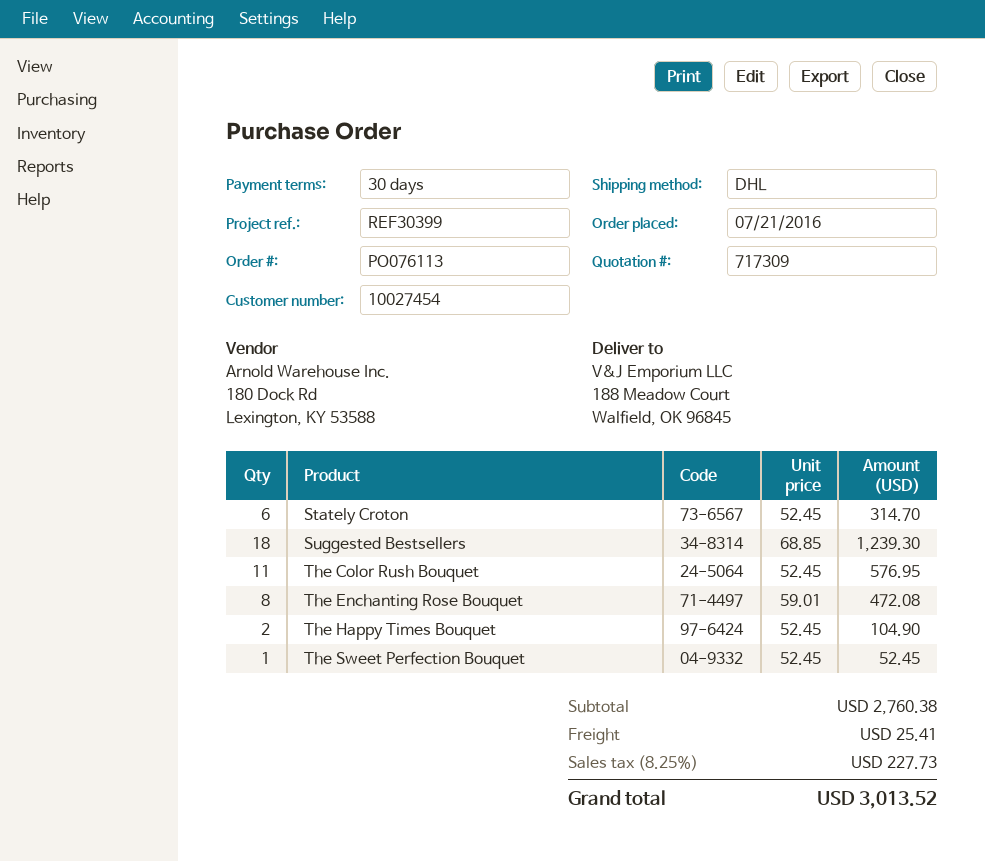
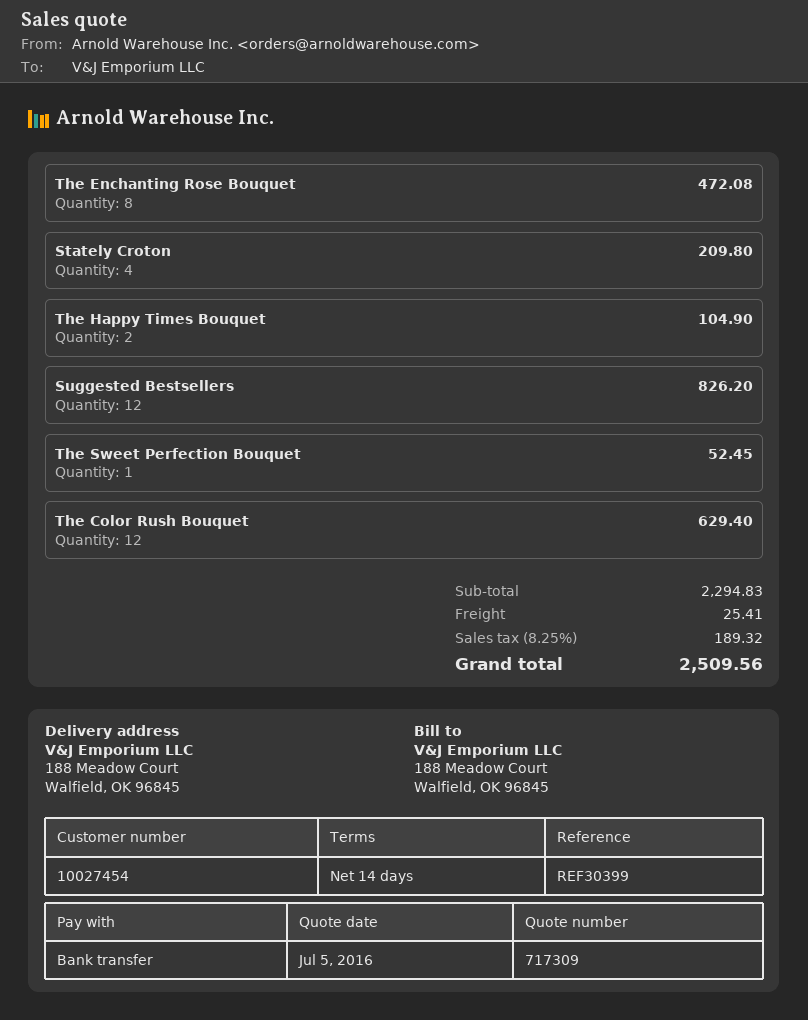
payment terms: 30 days -> 14 days
Stately Croton: 6 for 314.70 -> 4 for 209.80
Suggested Bestsellers: 18 for 1239.30 -> 12 for 826.20
The Color Rush Bouquet: 11 for 576.95 -> 12 for 629.40
subtotal: 2760.38 -> 2294.83
tax: 8.25% = 227.73 -> 8.25% = 189.32
total: 3013.52 -> 2509.56

